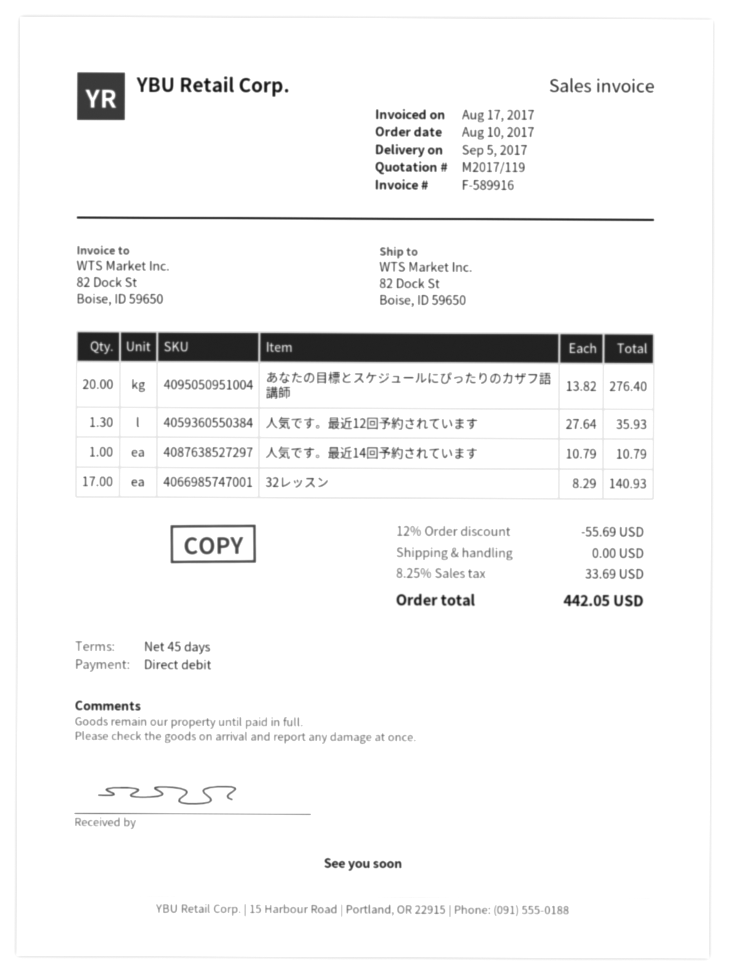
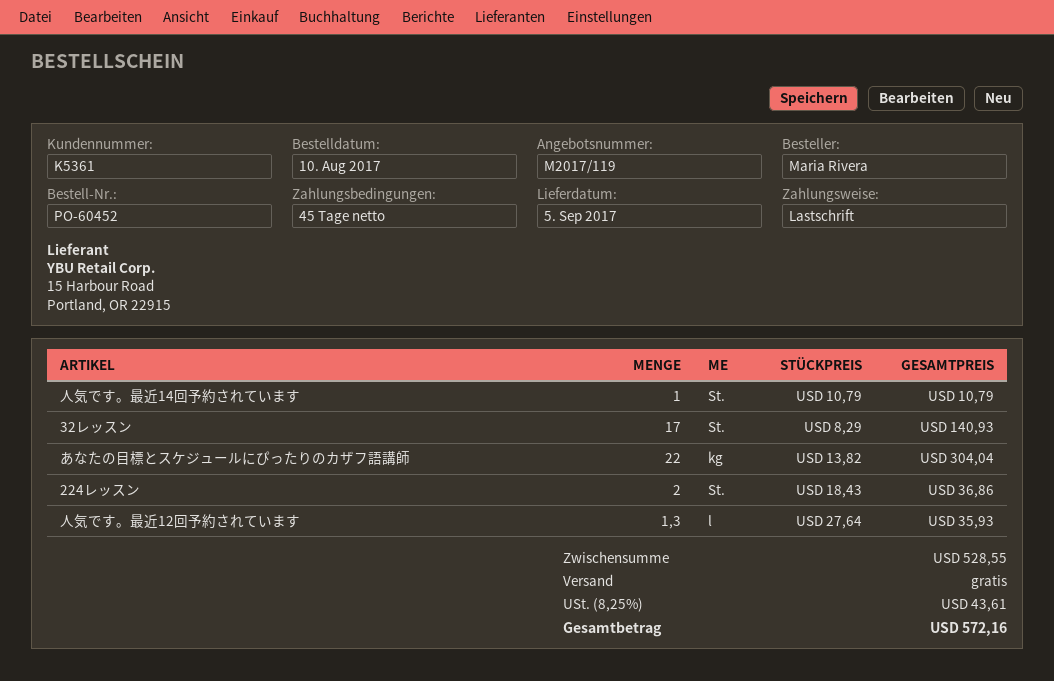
あなたの目標とスケジュールにぴったりのカザフ語講師: 20 x 13.82 = 276.40 -> 22 x 13.82 = 304.04
224レッスン: none -> 2 x 18.43 = 36.86
discount: 12% = 55.69 -> none
tax: 8.25% = 33.69 -> 8.25% = 43.61
total: 442.05 -> 572.16

